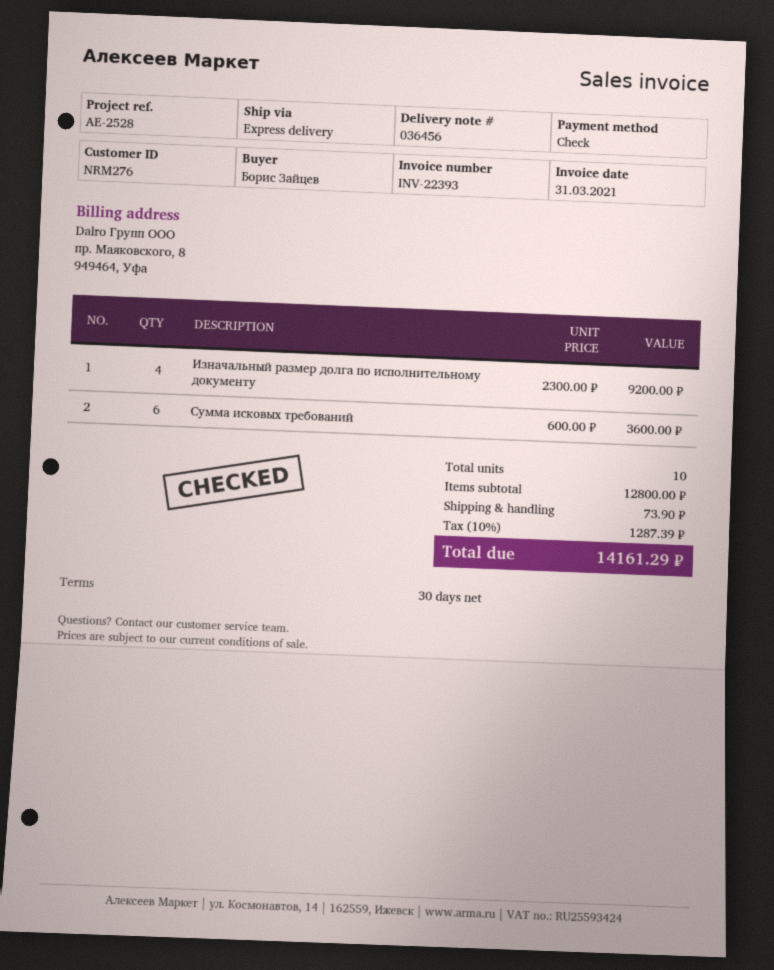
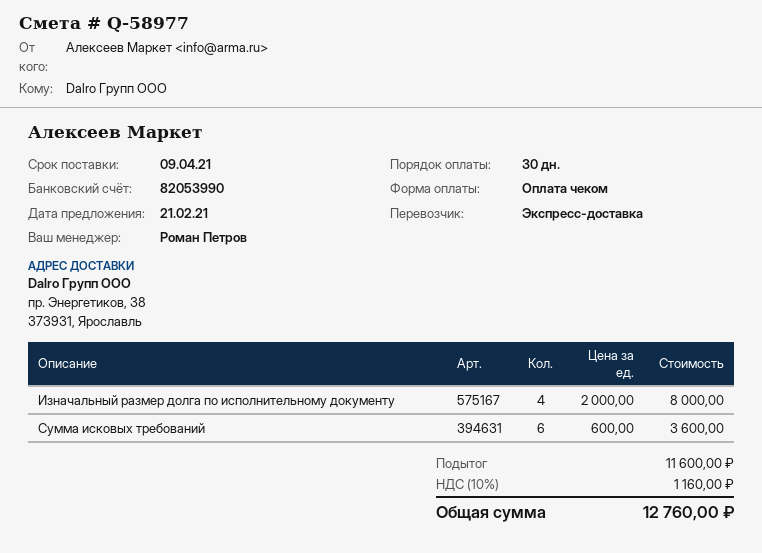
Изначальный размер долга по исполнительному документу: 4 x 2300.00 = 9200.00 -> 4 x 2000.00 = 8000.00
subtotal: 12800.00 -> 11600.00
shipping: 73.90 -> none
tax: 10% = 1287.39 -> 10% = 1160.00
total: 14161.29 -> 12760.00

